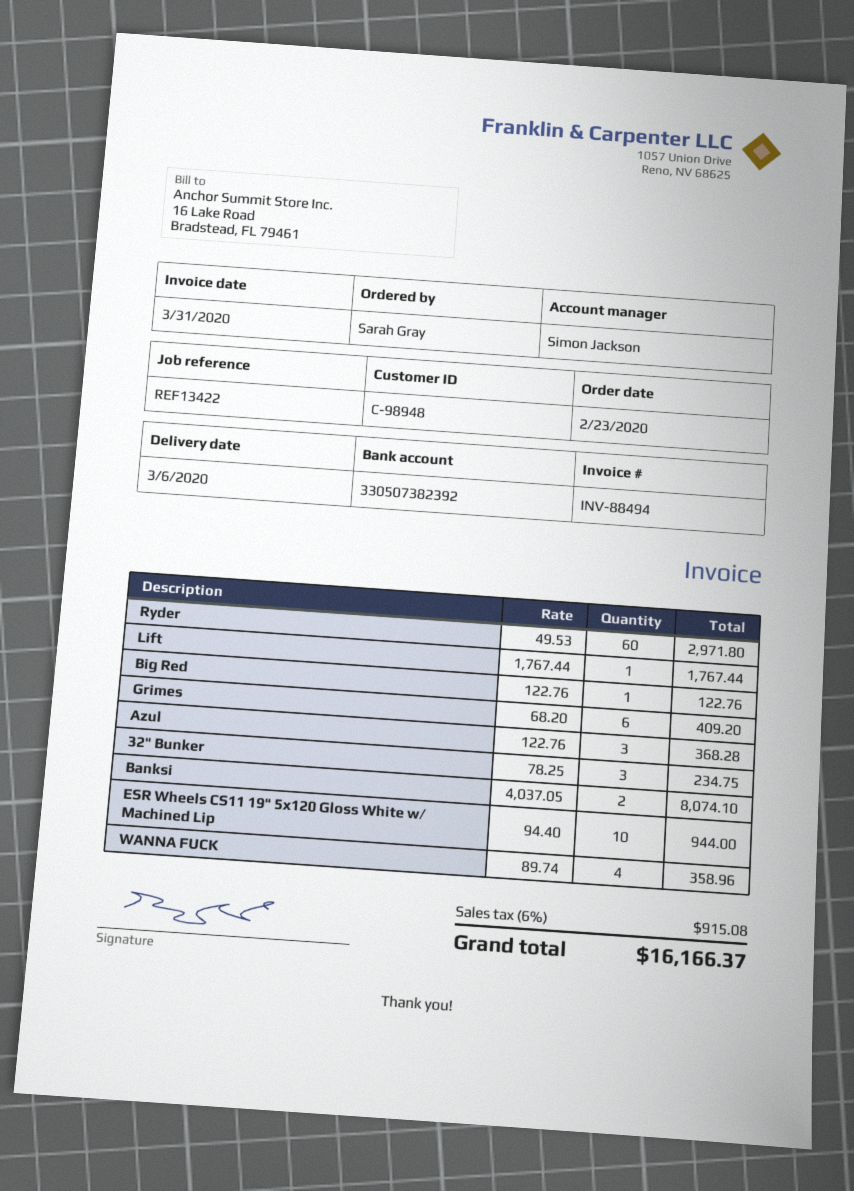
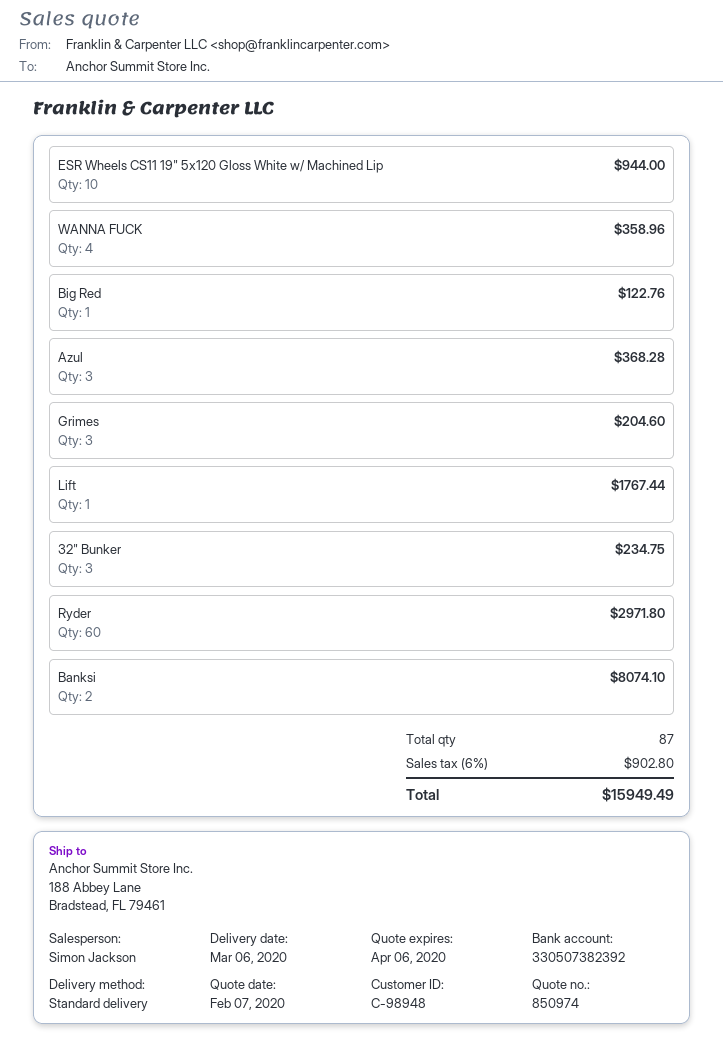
Grimes: 6 for 409.20 -> 3 for 204.60
tax: 6% = 915.08 -> 6% = 902.80
total: 16166.37 -> 15949.49

